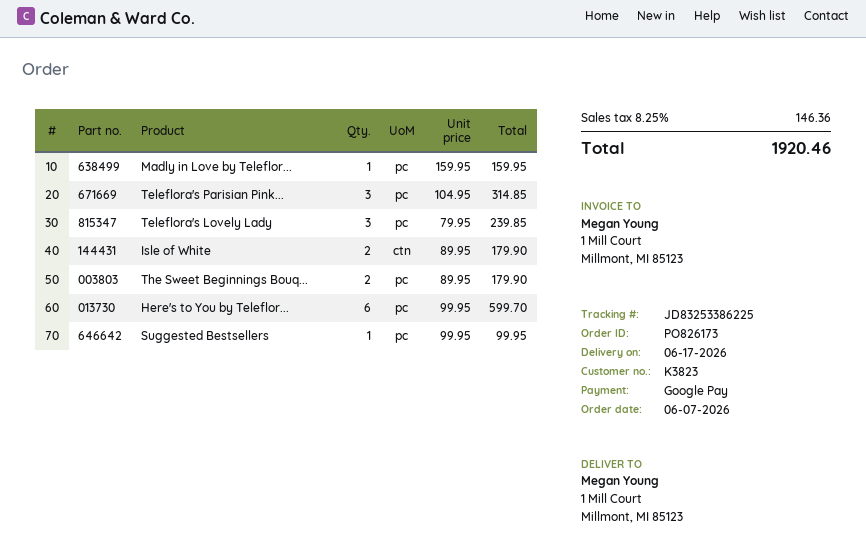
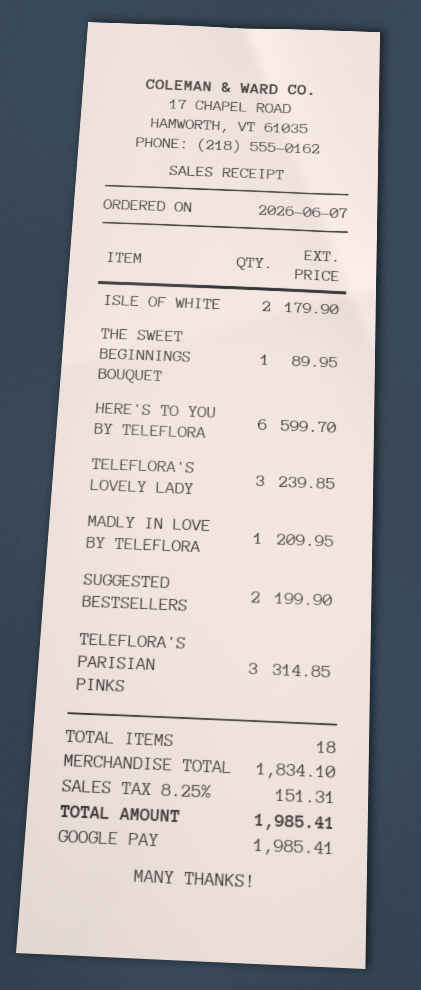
Madly in Love by Teleflor...: 1 for 159.95 -> 1 for 209.95
The Sweet Beginnings Bouq...: 2 for 179.90 -> 1 for 89.95
Suggested Bestsellers: 1 for 99.95 -> 2 for 199.90
tax: 8.25% = 146.36 -> 8.25% = 151.31
total: 1920.46 -> 1985.41

